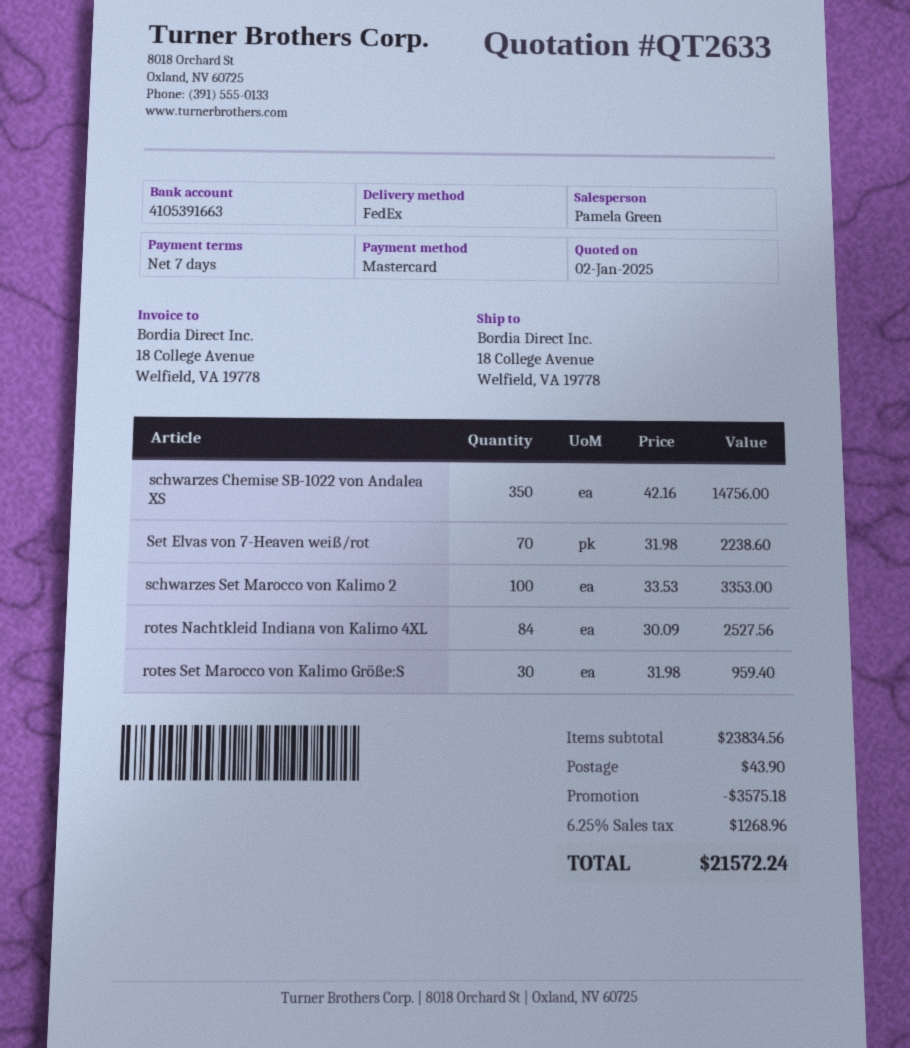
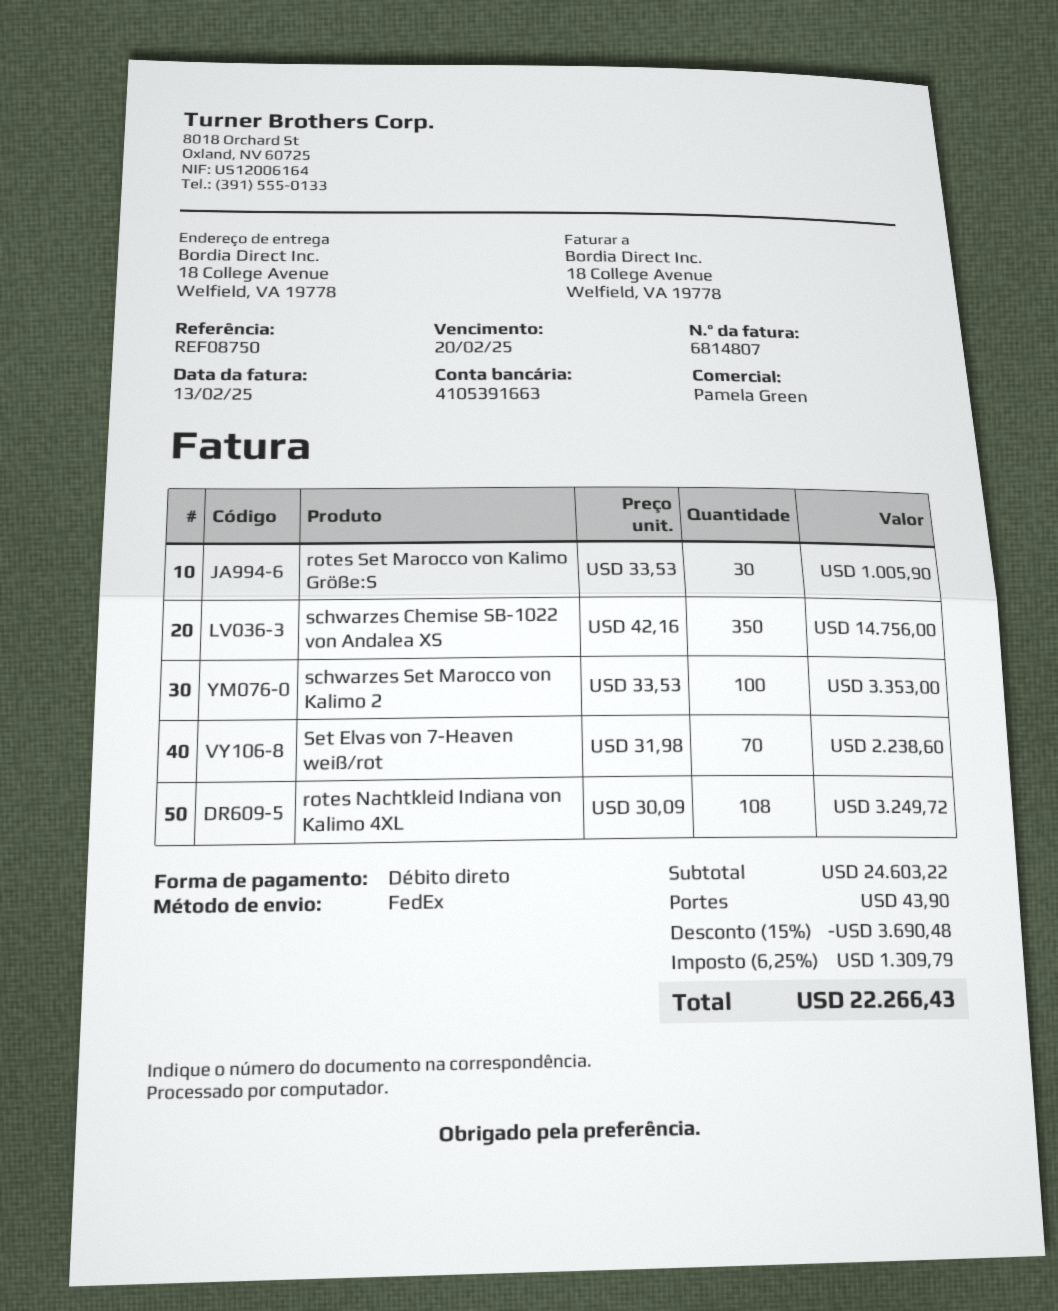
payment method: Mastercard -> direct debit
rotes Nachtkleid Indiana von Kalimo 4XL: 84 x 30.09 = 2527.56 -> 108 x 30.09 = 3249.72
rotes Set Marocco von Kalimo Größe:S: 30 x 31.98 = 959.40 -> 30 x 33.53 = 1005.90
subtotal: 23834.56 -> 24603.22
discount: 3575.18 -> 3690.48
tax: 6.25% = 1268.96 -> 6.25% = 1309.79
total: 21572.24 -> 22266.43

